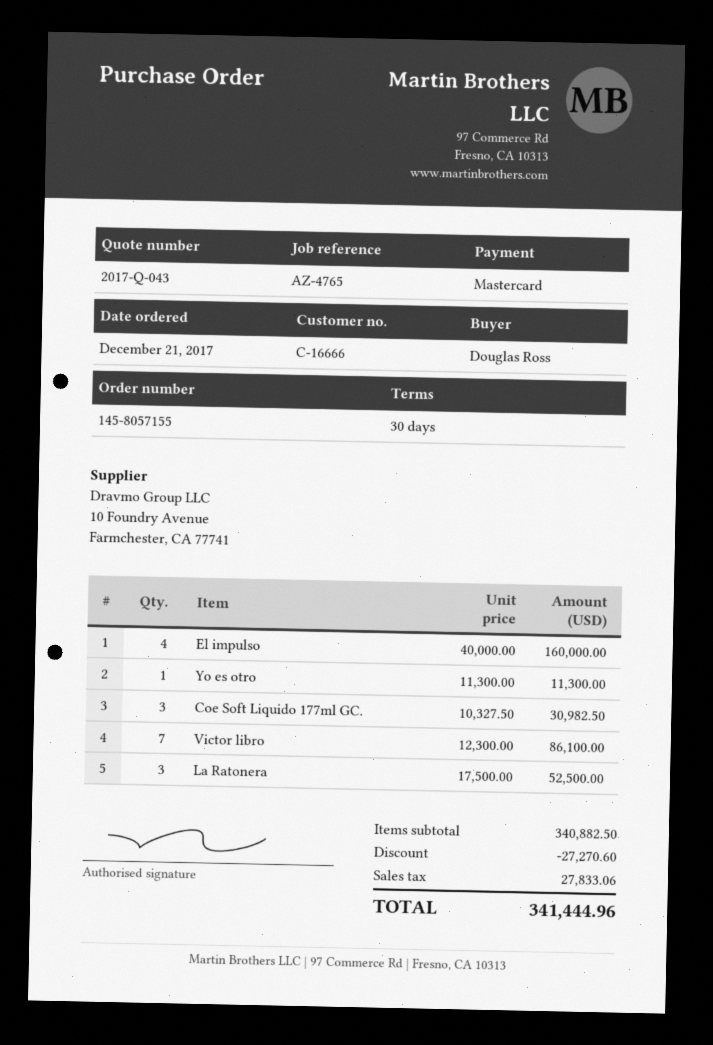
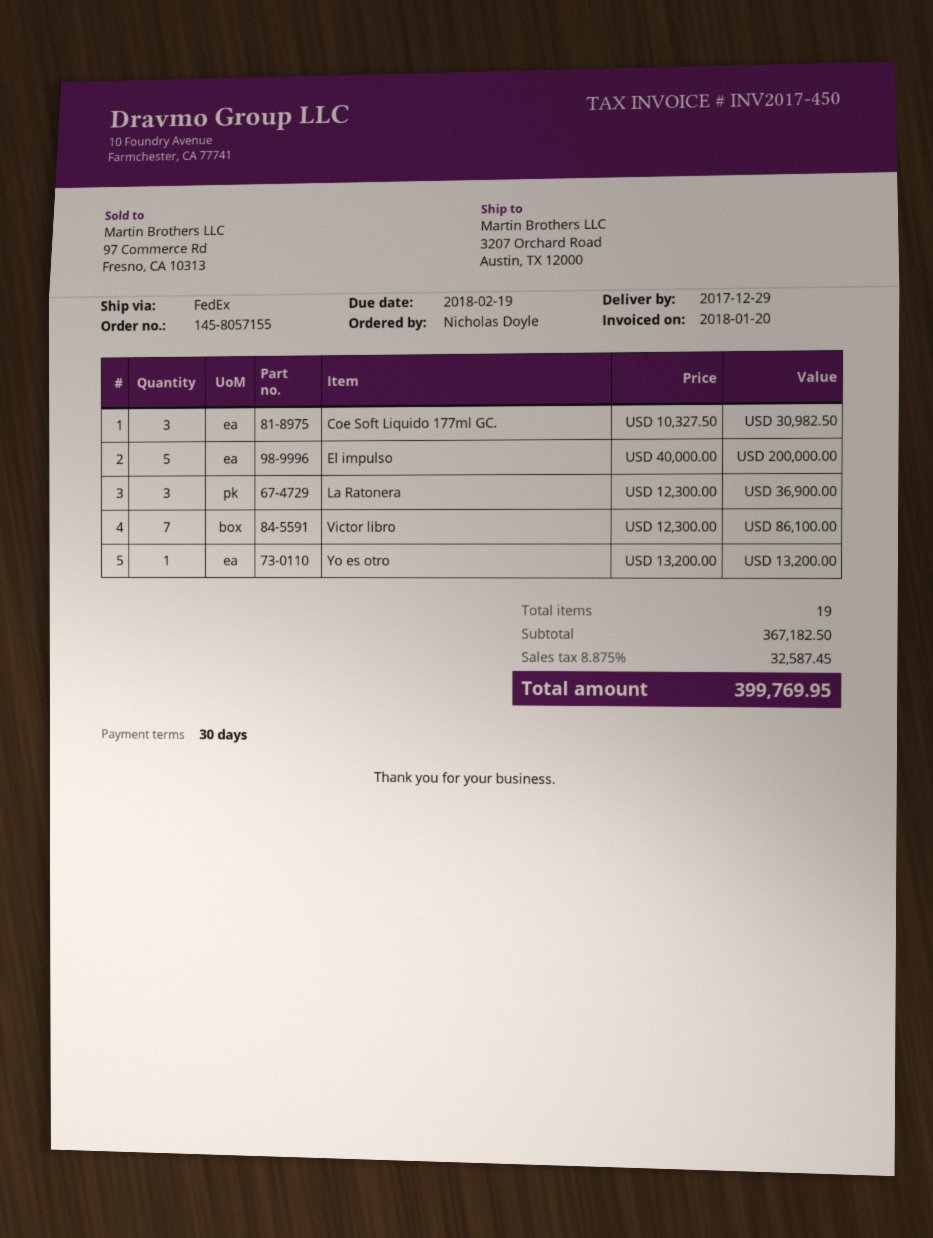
ordered by: Douglas Ross -> Nicholas Doyle
El impulso: 4 x 40000.00 = 160000.00 -> 5 x 40000.00 = 200000.00
Yo es otro: 1 x 11300.00 = 11300.00 -> 1 x 13200.00 = 13200.00
La Ratonera: 3 x 17500.00 = 52500.00 -> 3 x 12300.00 = 36900.00
subtotal: 340882.50 -> 367182.50
discount: 27270.60 -> none
tax: 27833.06 -> 32587.45
total: 341444.96 -> 399769.95

